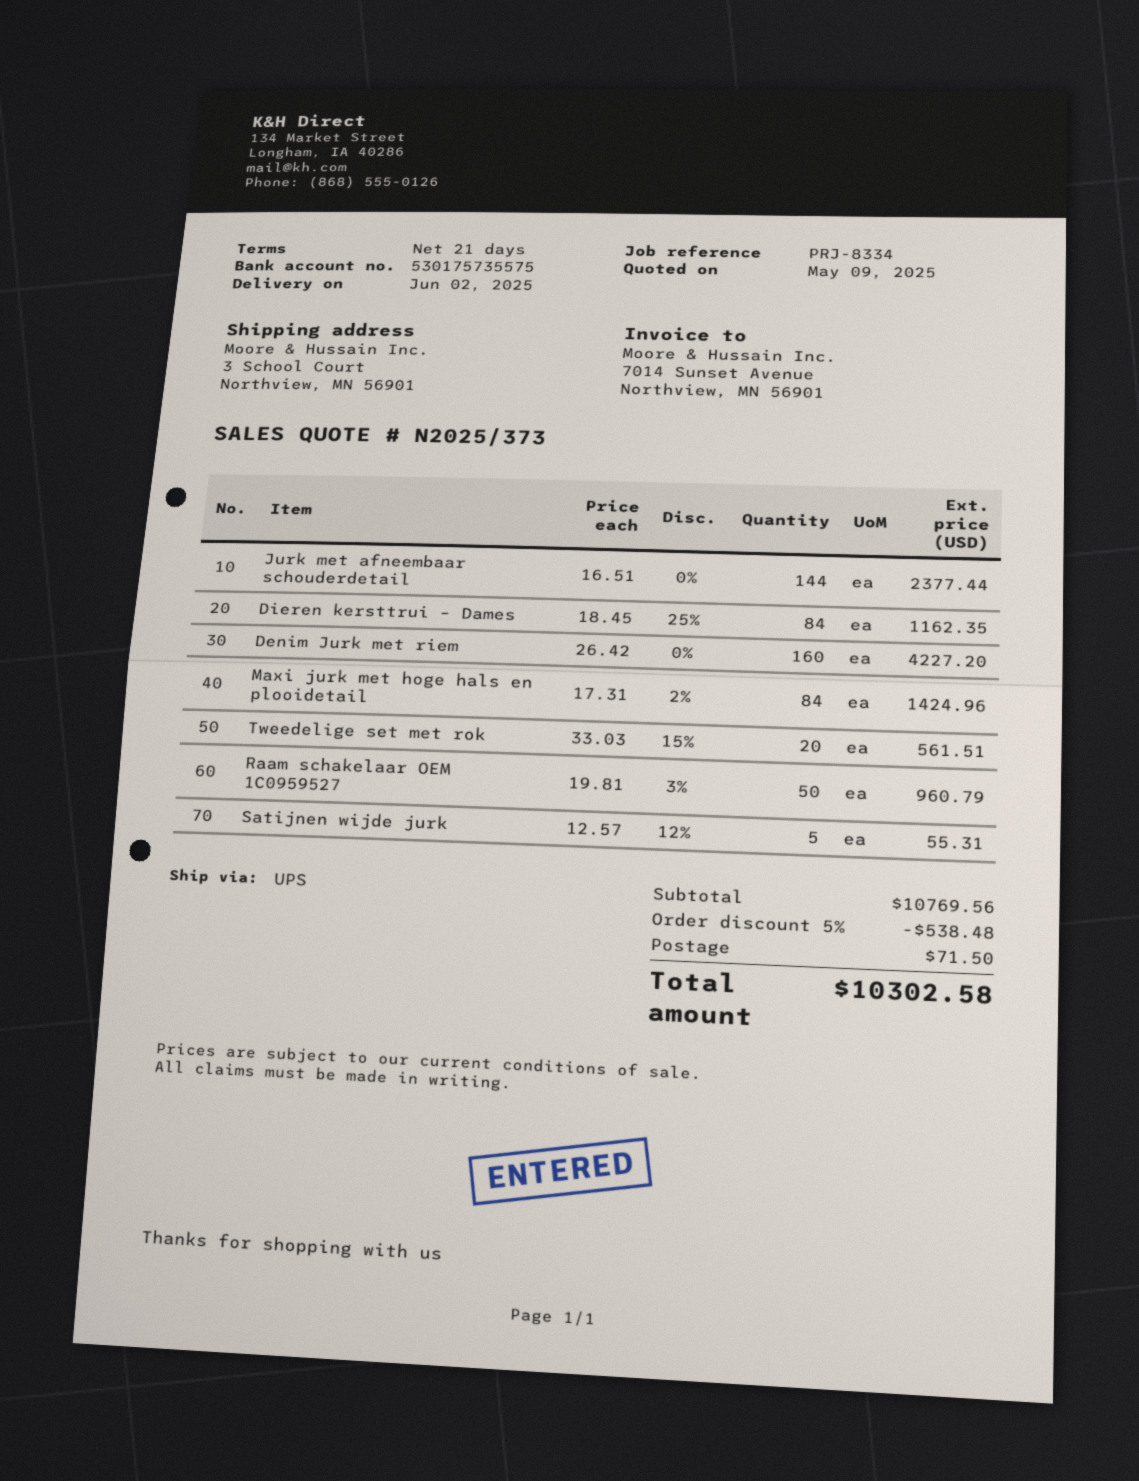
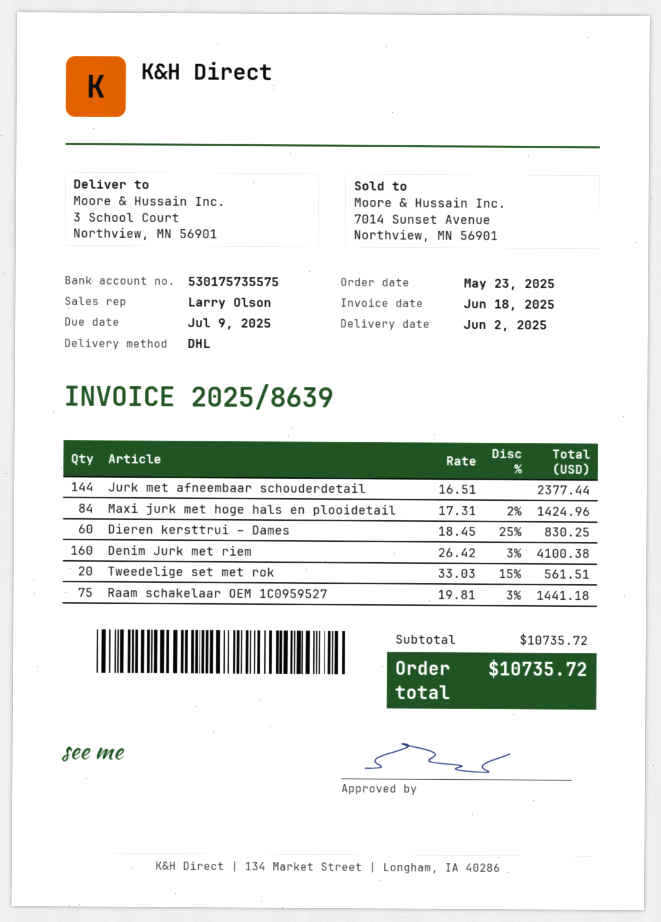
shipping method: UPS -> DHL
Dieren kersttrui – Dames: 84 x 18.45 - 25% = 1162.35 -> 60 x 18.45 - 25% = 830.25
Denim Jurk met riem: 160 x 26.42 = 4227.20 -> 160 x 26.42 - 3% = 4100.38
Raam schakelaar OEM 1C0959527: 50 x 19.81 - 3% = 960.79 -> 75 x 19.81 - 3% = 1441.18
Satijnen wijde jurk: 5 x 12.57 - 12% = 55.31 -> none
subtotal: 10769.56 -> 10735.72
discount: 5% = 538.48 -> none
shipping: 71.50 -> none
total: 10302.58 -> 10735.72

